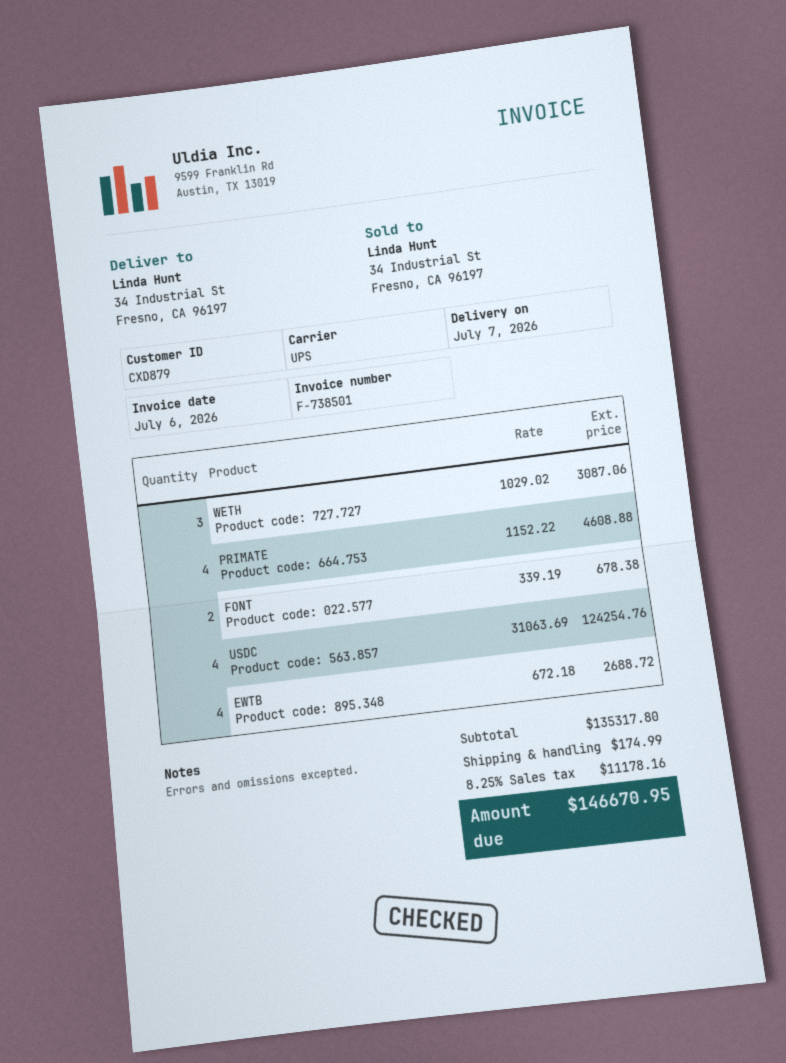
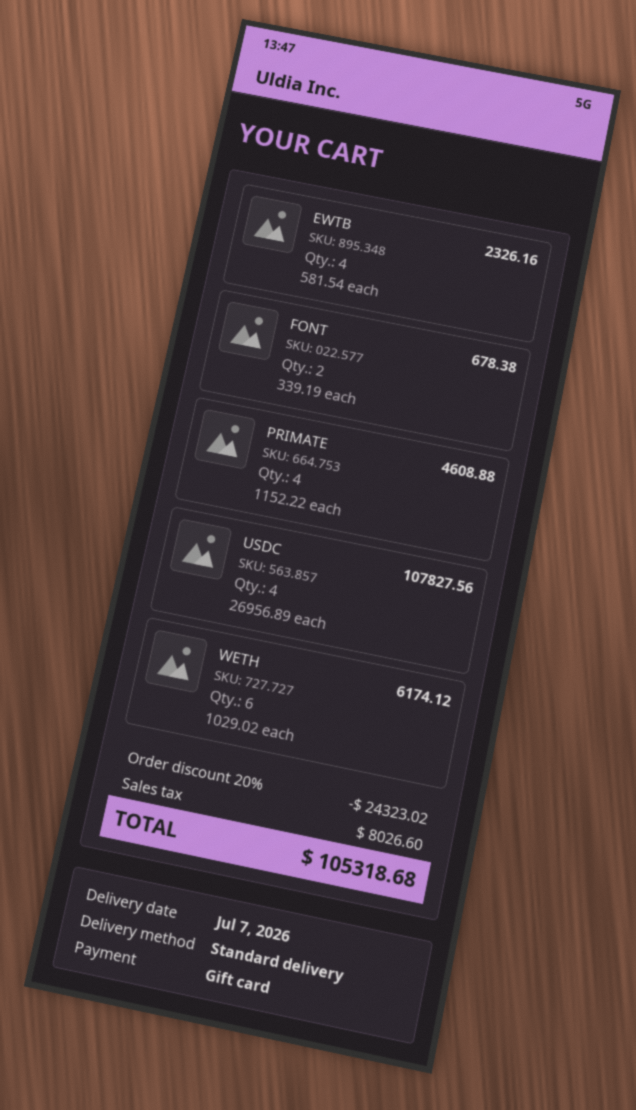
shipping method: UPS -> standard
WETH: 3 x 1029.02 = 3087.06 -> 6 x 1029.02 = 6174.12
USDC: 4 x 31063.69 = 124254.76 -> 4 x 26956.89 = 107827.56
EWTB: 4 x 672.18 = 2688.72 -> 4 x 581.54 = 2326.16
discount: none -> 20% = 24323.02
shipping: 174.99 -> none
tax: 11178.16 -> 8026.60
total: 146670.95 -> 105318.68

